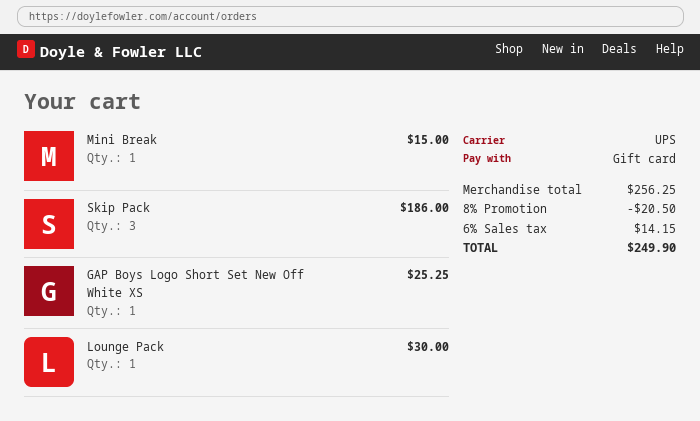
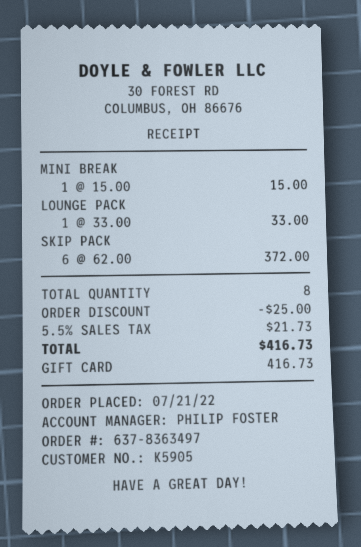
Skip Pack: 3 for 186.00 -> 6 for 372.00
GAP Boys Logo Short Set New Off White XS: 1 for 25.25 -> none
Lounge Pack: 1 for 30.00 -> 1 for 33.00
discount: 20.50 -> 25.00
tax: 6% = 14.15 -> 5.5% = 21.73
total: 249.90 -> 416.73

